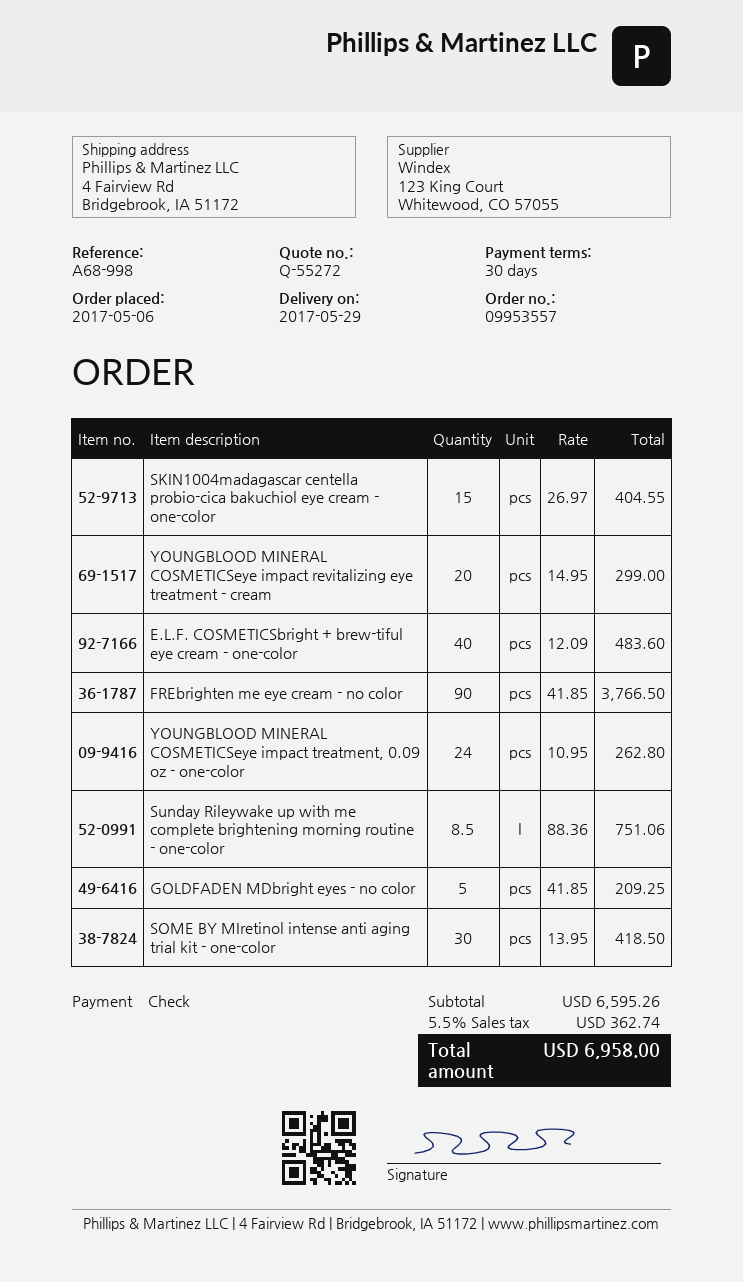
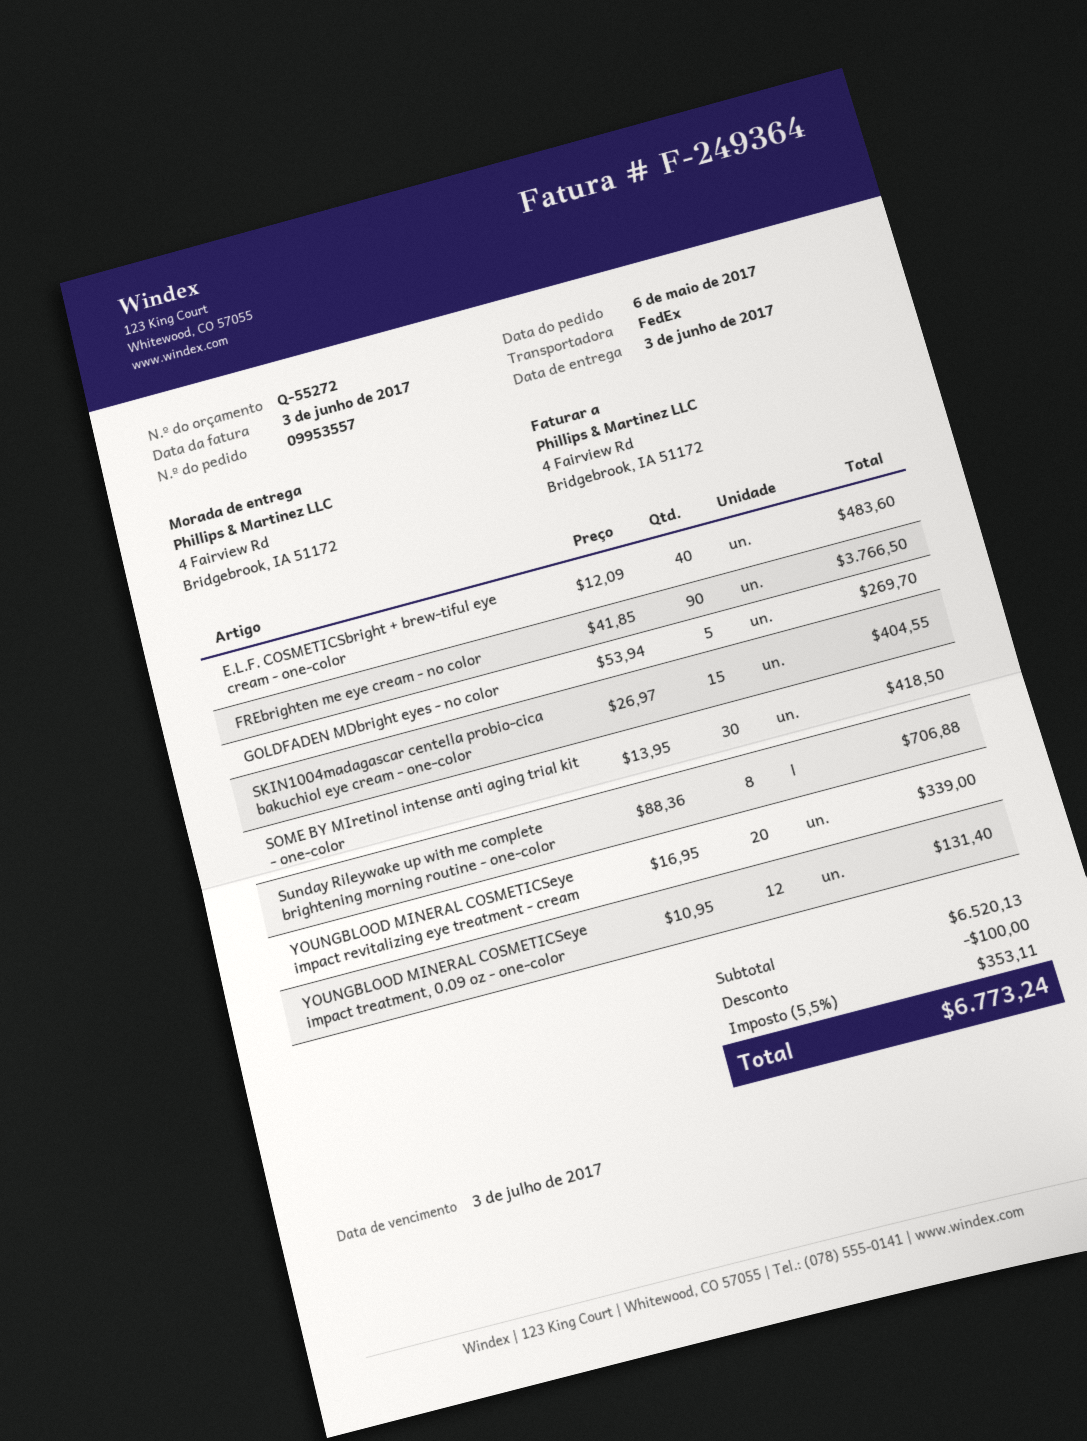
delivery date: 2017-05-29 -> 2017-06-03
YOUNGBLOOD MINERAL COSMETICSeye impact revitalizing eye treatment - cream: 20 x 14.95 = 299.00 -> 20 x 16.95 = 339.00
YOUNGBLOOD MINERAL COSMETICSeye impact treatment, 0.09 oz - one-color: 24 x 10.95 = 262.80 -> 12 x 10.95 = 131.40
Sunday Rileywake up with me complete brightening morning routine - one-color: 8.5 x 88.36 = 751.06 -> 8 x 88.36 = 706.88
GOLDFADEN MDbright eyes - no color: 5 x 41.85 = 209.25 -> 5 x 53.94 = 269.70
subtotal: 6595.26 -> 6520.13
discount: none -> 100.00
tax: 5.5% = 362.74 -> 5.5% = 353.11
total: 6958.00 -> 6773.24

